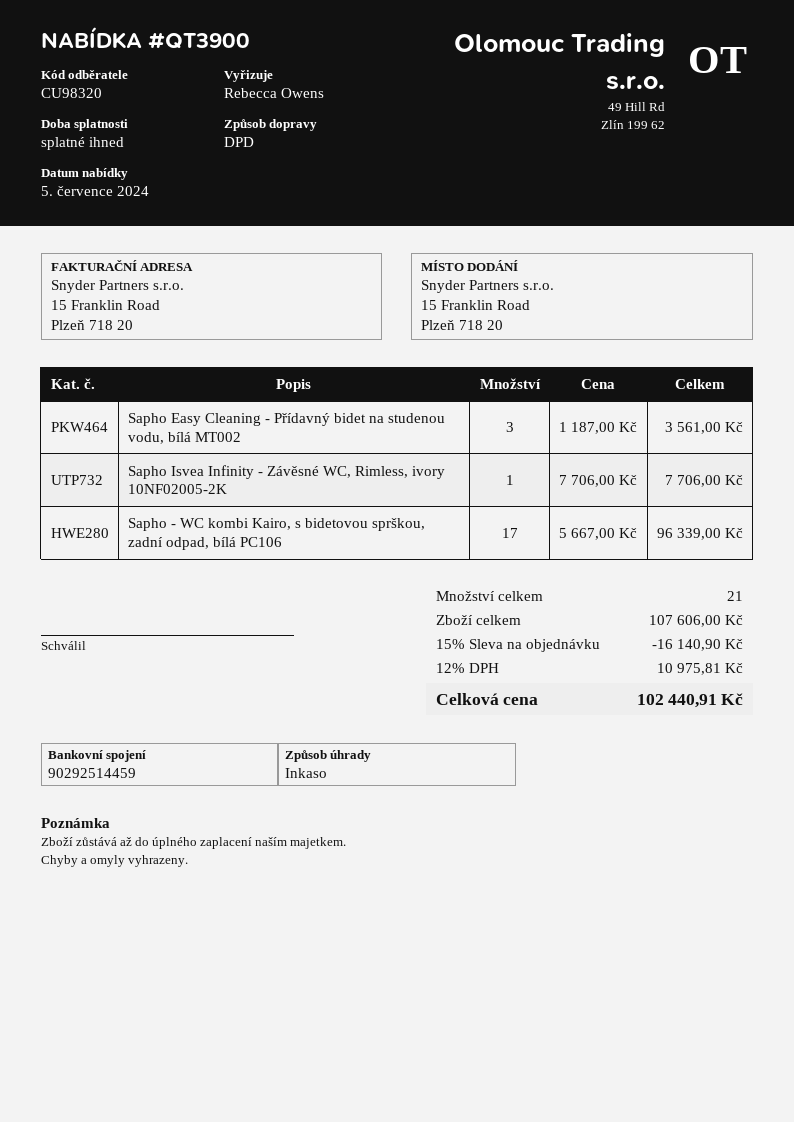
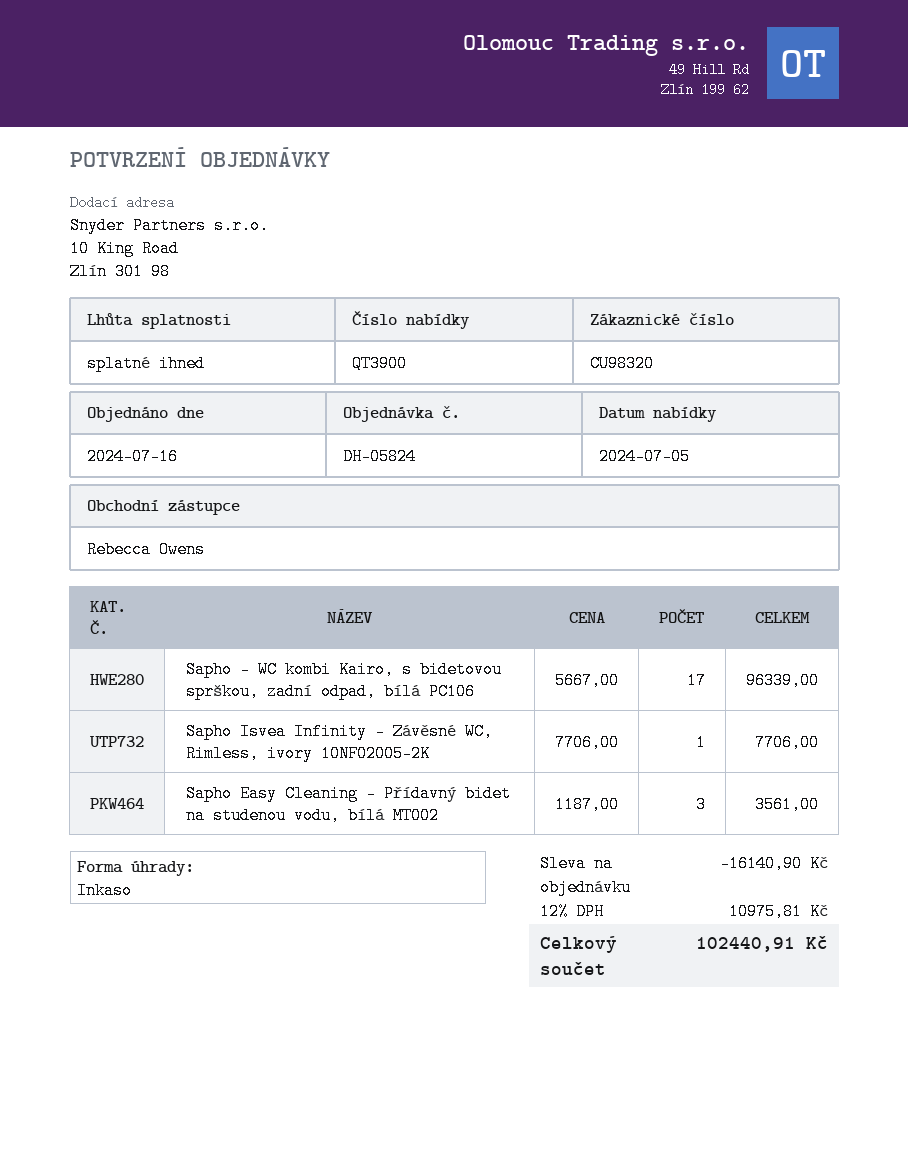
ship to: 15 Franklin Road, Plzeň 718 20 -> 10 King Road, Zlín 301 98

